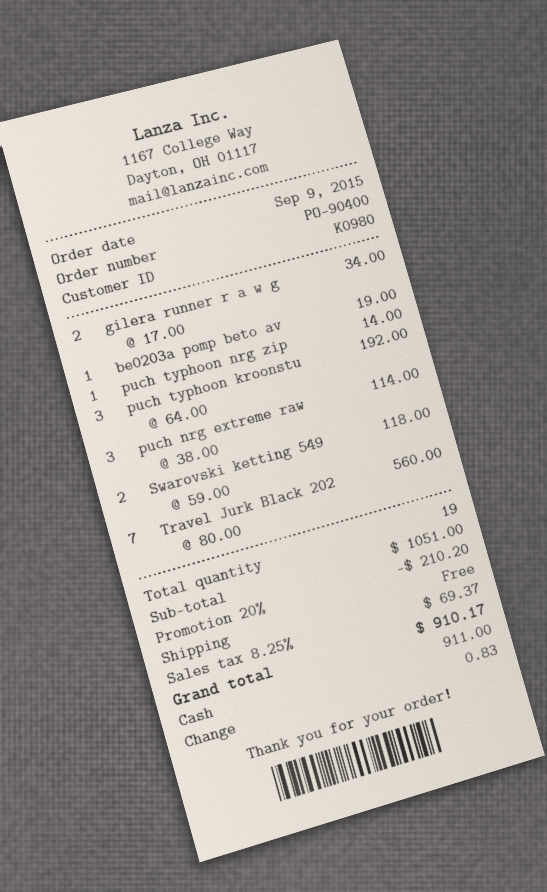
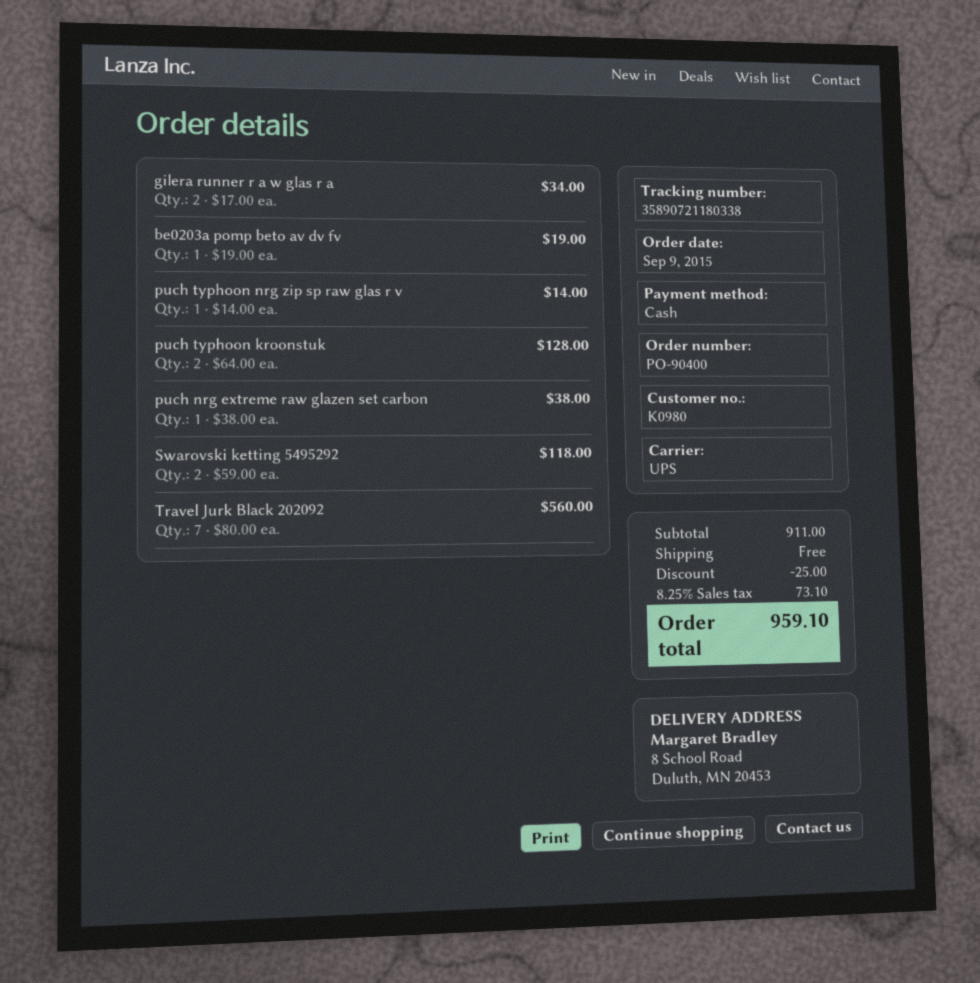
puch typhoon kroonstu: 3 x 64.00 = 192.00 -> 2 x 64.00 = 128.00
puch nrg extreme raw: 3 x 38.00 = 114.00 -> 1 x 38.00 = 38.00
subtotal: 1051.00 -> 911.00
discount: 210.20 -> 25.00
tax: 8.25% = 69.37 -> 8.25% = 73.10
total: 910.17 -> 959.10

